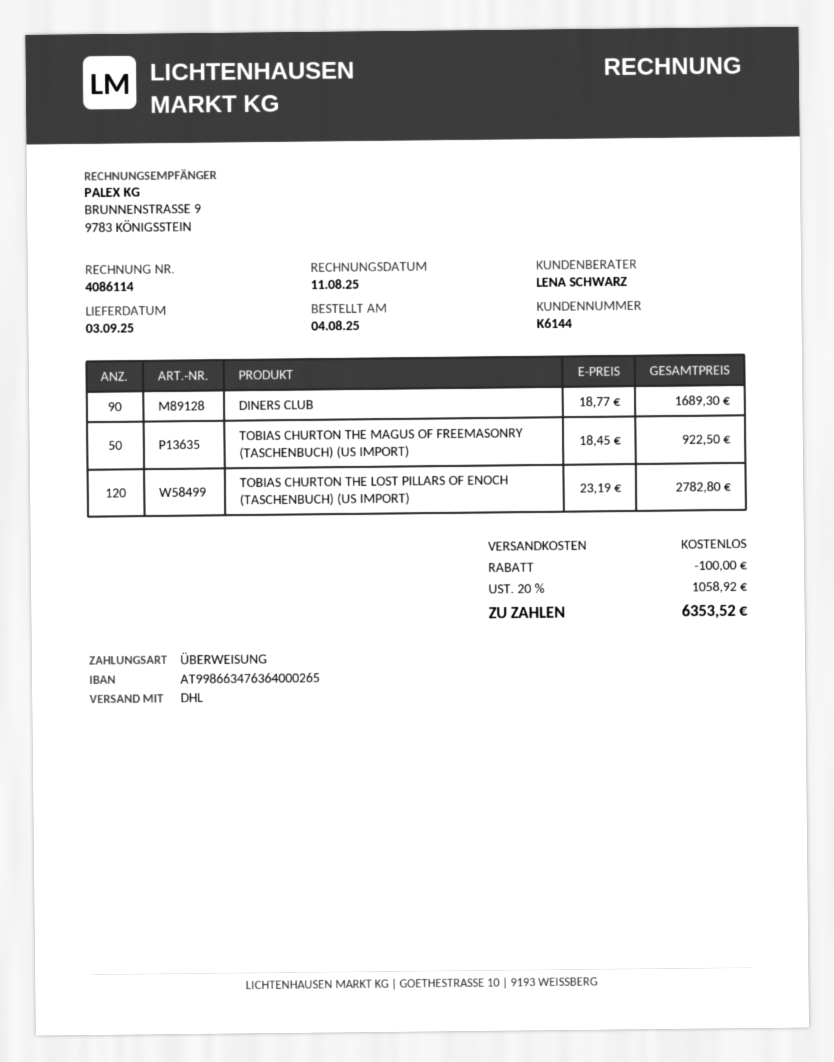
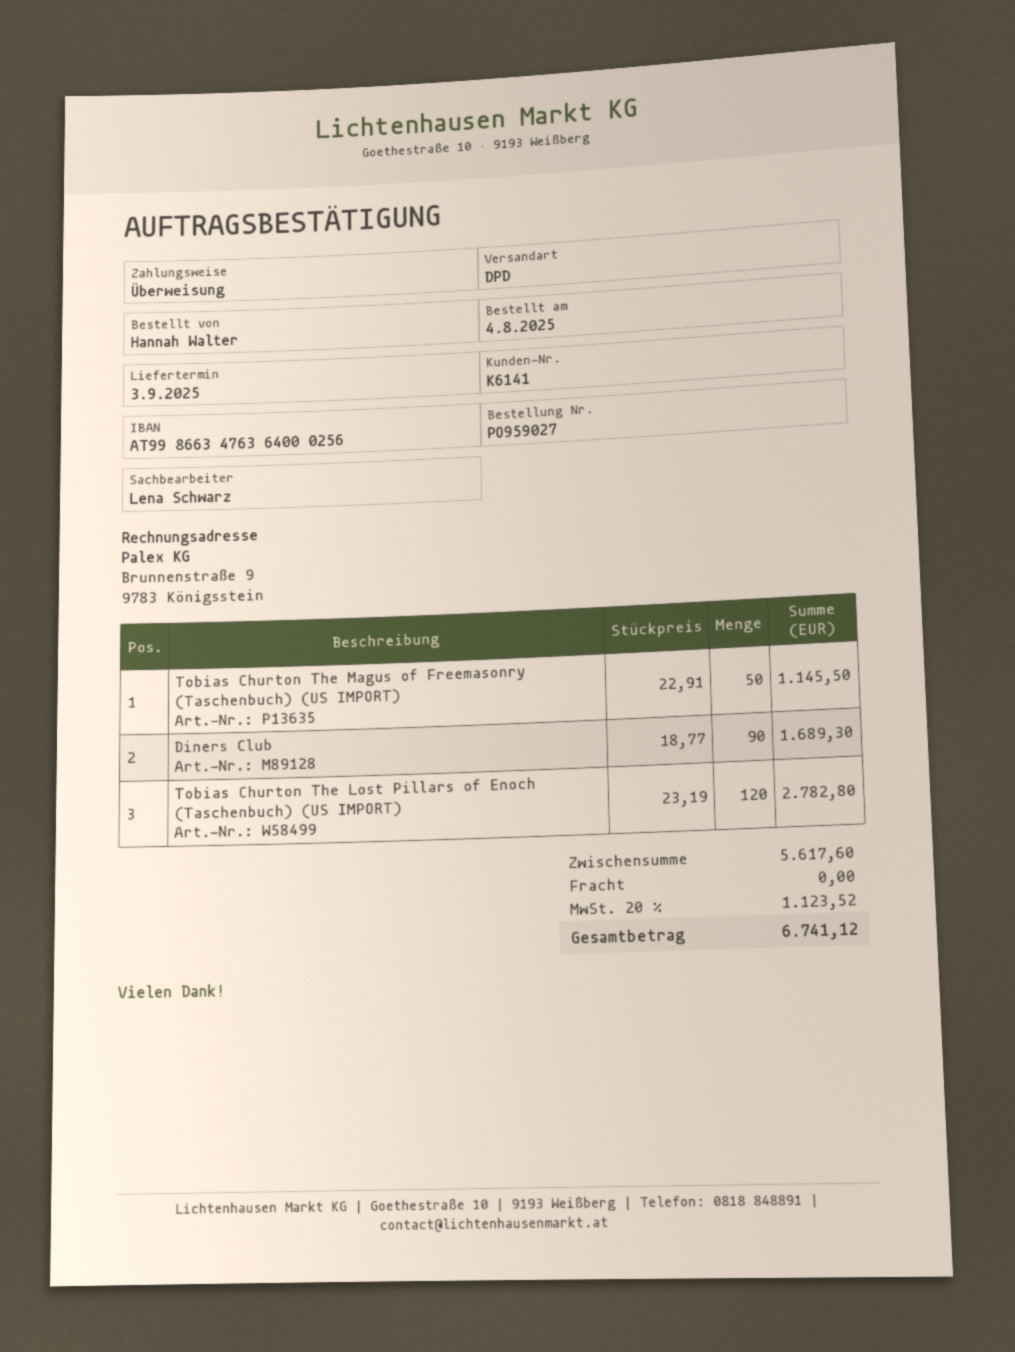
customer number: K6144 -> K6141
bank account: AT998663476364000265 -> AT998663476364000256
shipping method: DHL -> DPD
TOBIAS CHURTON THE MAGUS OF FREEMASONRY (TASCHENBUCH) (US IMPORT): 50 x 18.45 = 922.50 -> 50 x 22.91 = 1145.50
discount: 100.00 -> none
tax: 20% = 1058.92 -> 20% = 1123.52
total: 6353.52 -> 6741.12

